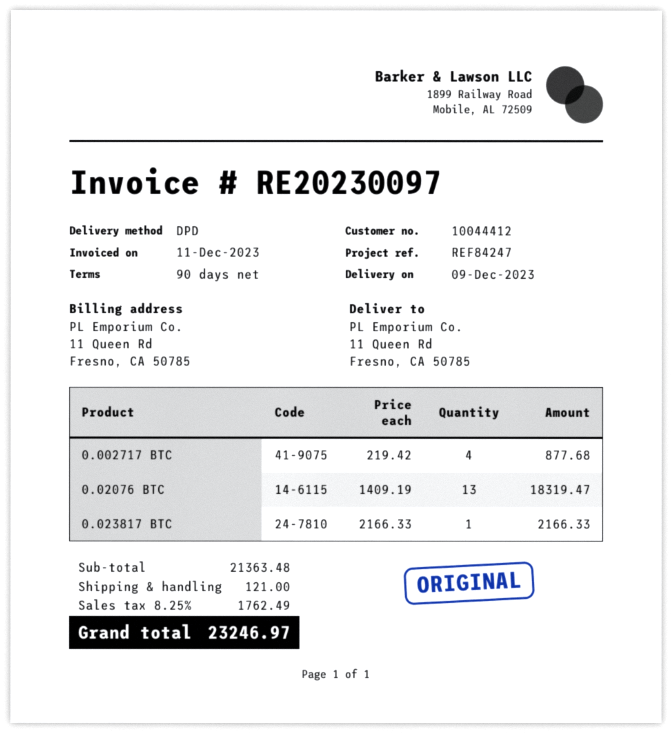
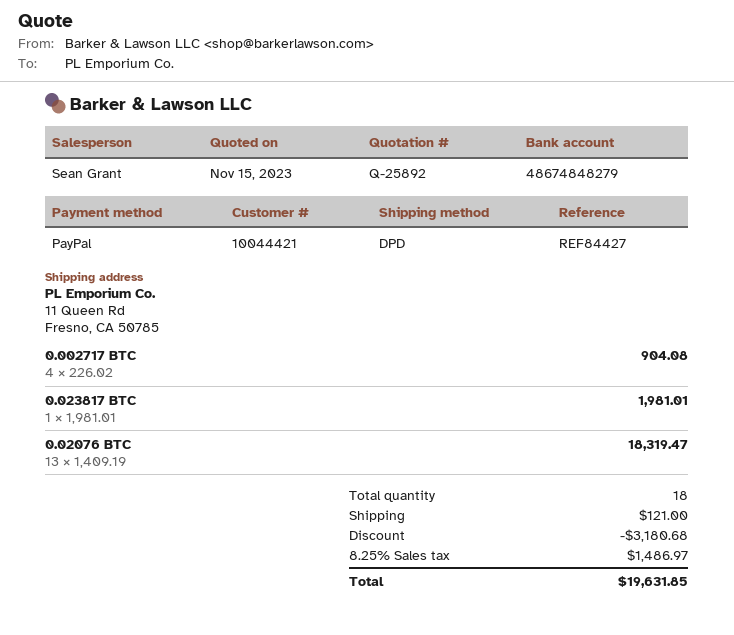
customer number: 10044412 -> 10044421
reference: REF84247 -> REF84427
0.002717 BTC: 4 x 219.42 = 877.68 -> 4 x 226.02 = 904.08
0.023817 BTC: 1 x 2166.33 = 2166.33 -> 1 x 1981.01 = 1981.01
discount: none -> 3180.68
tax: 8.25% = 1762.49 -> 8.25% = 1486.97
total: 23246.97 -> 19631.85

